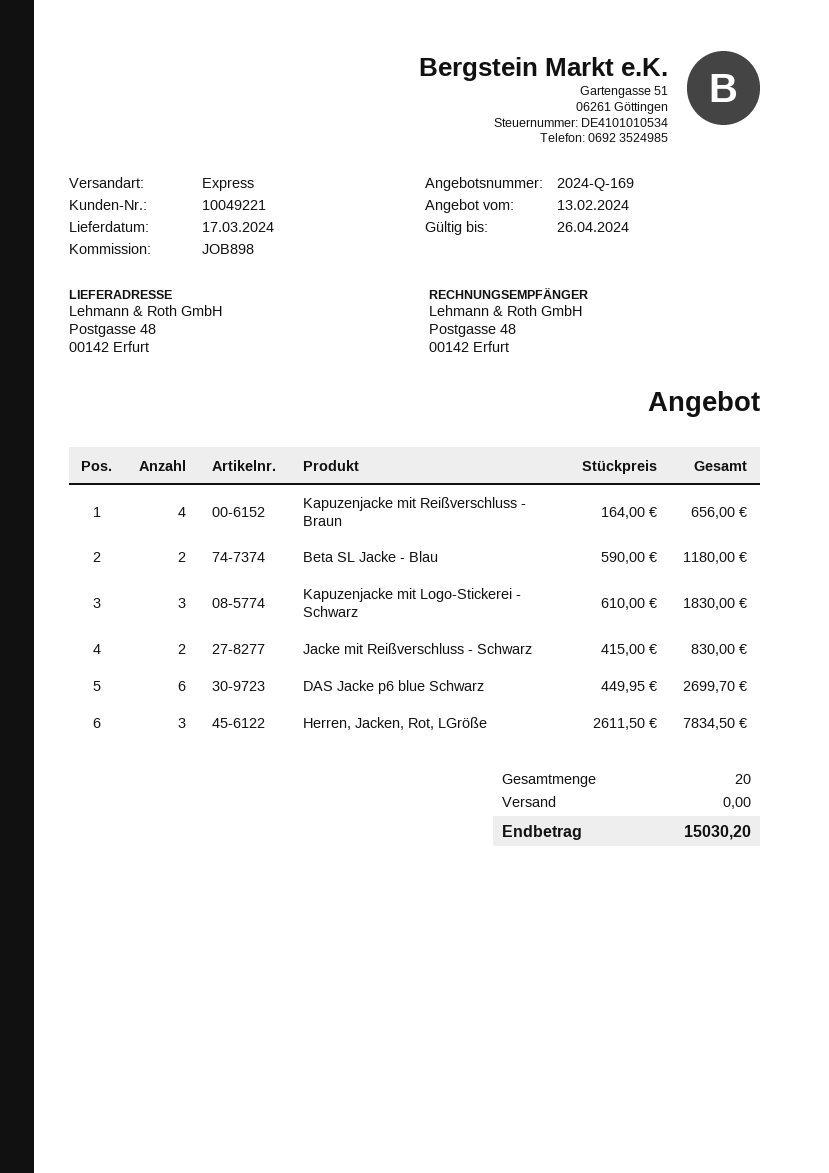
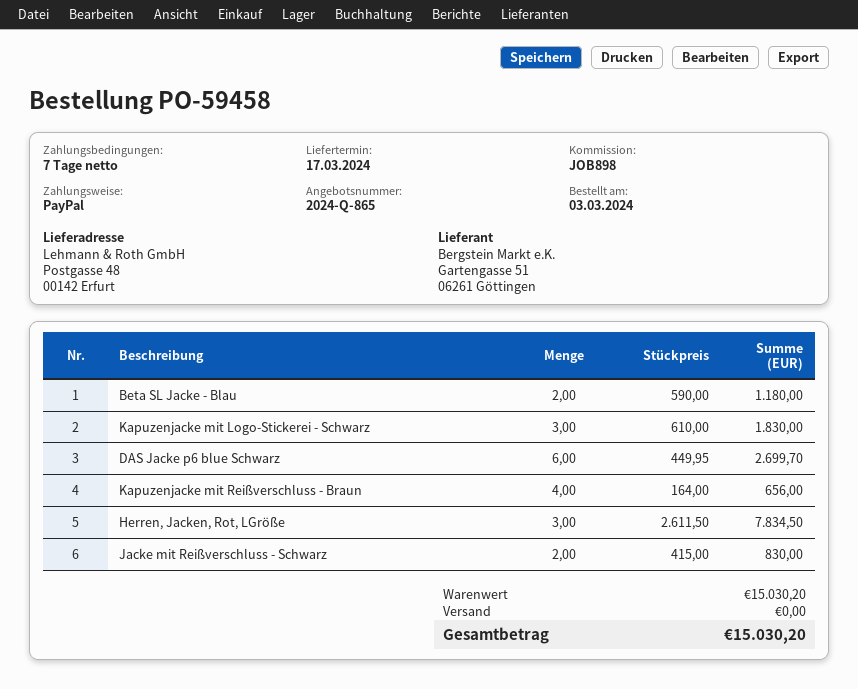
quote number: 2024-Q-169 -> 2024-Q-865

